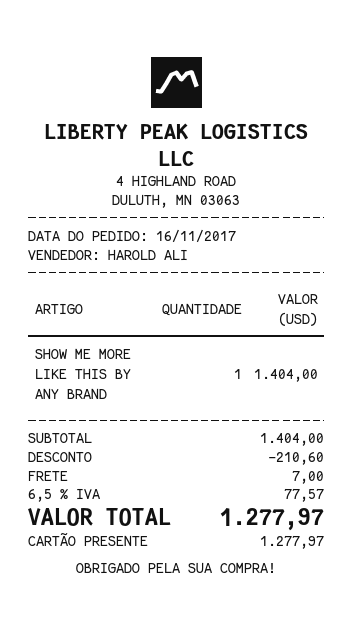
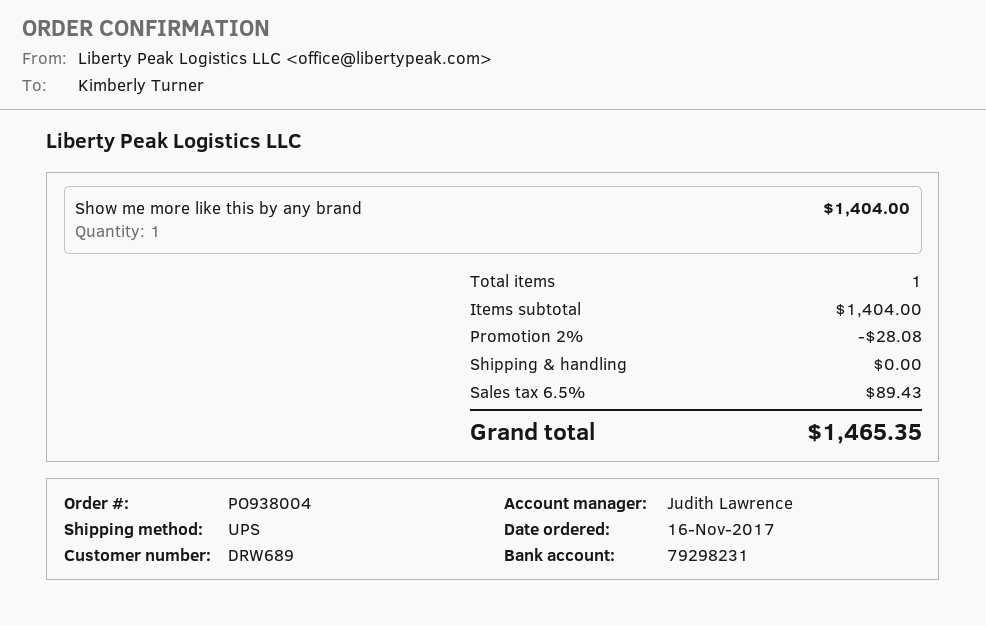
sales rep: HAROLD ALI -> Judith Lawrence
discount: 210.60 -> 28.08
shipping: 7.00 -> 0.00
tax: 6.5% = 77.57 -> 6.5% = 89.43
total: 1277.97 -> 1465.35

